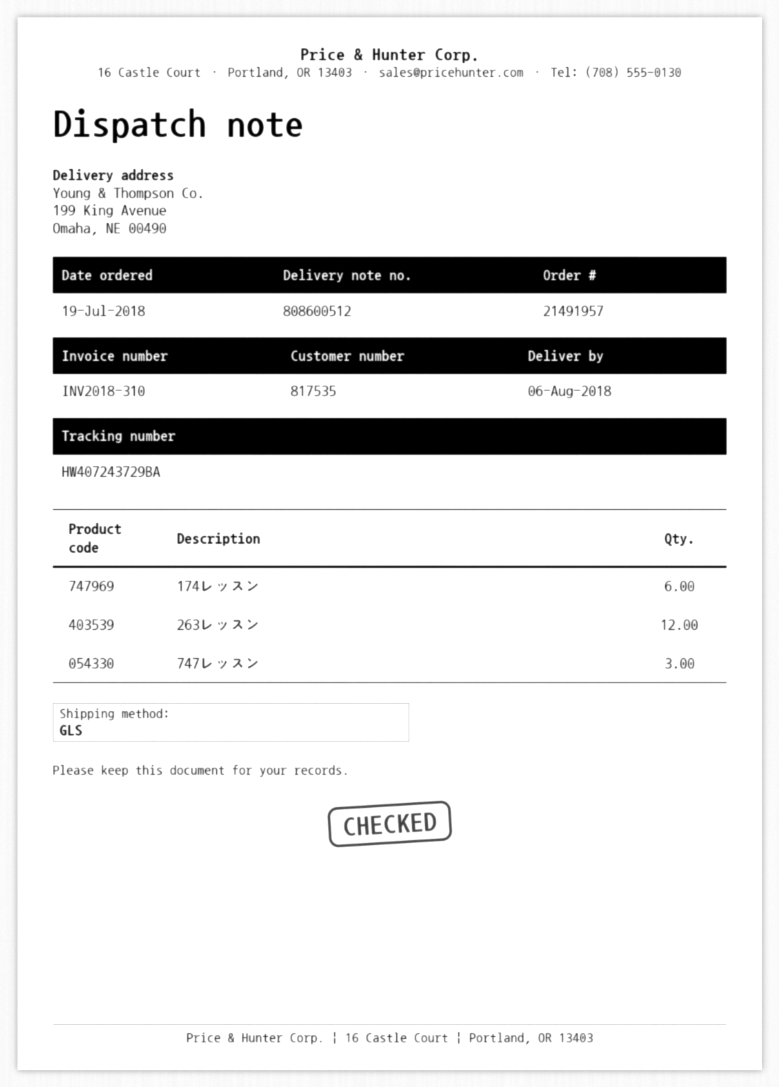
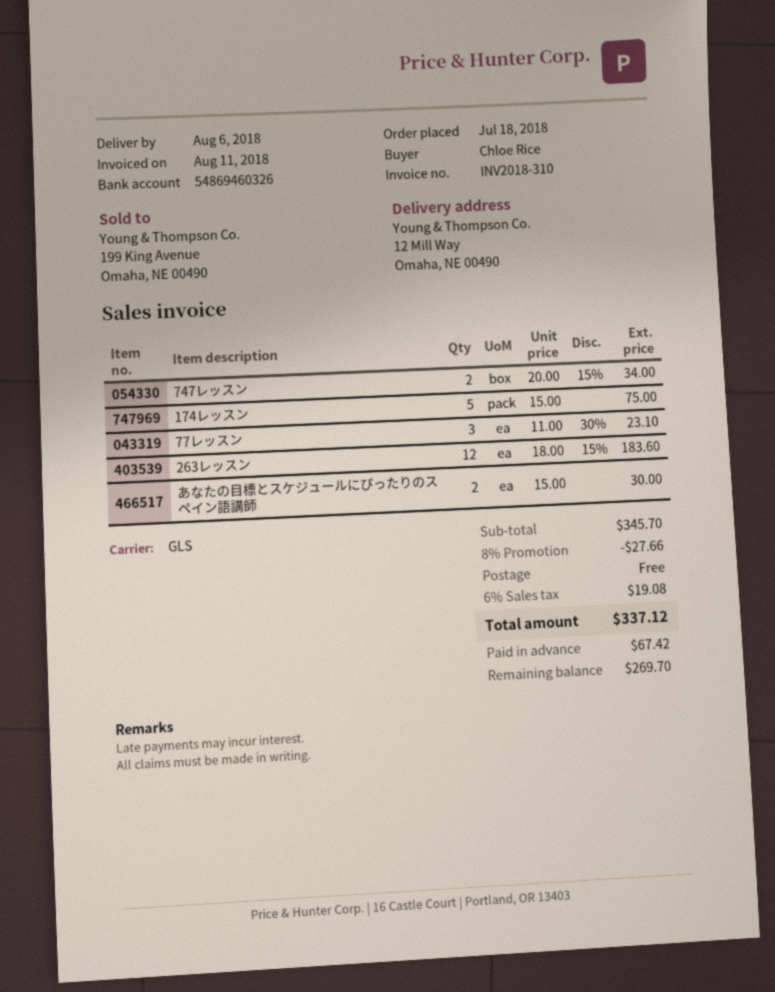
order date: 2018-07-19 -> 2018-07-18
ship to: 199 King Avenue, Omaha, NE 00490 -> 12 Mill Way, Omaha, NE 00490
174レッスン: 6 -> 5
747レッスン: 3 -> 2
77レッスン: none -> 3
あなたの目標とスケジュールにぴったりのスペイン語講師: none -> 2

